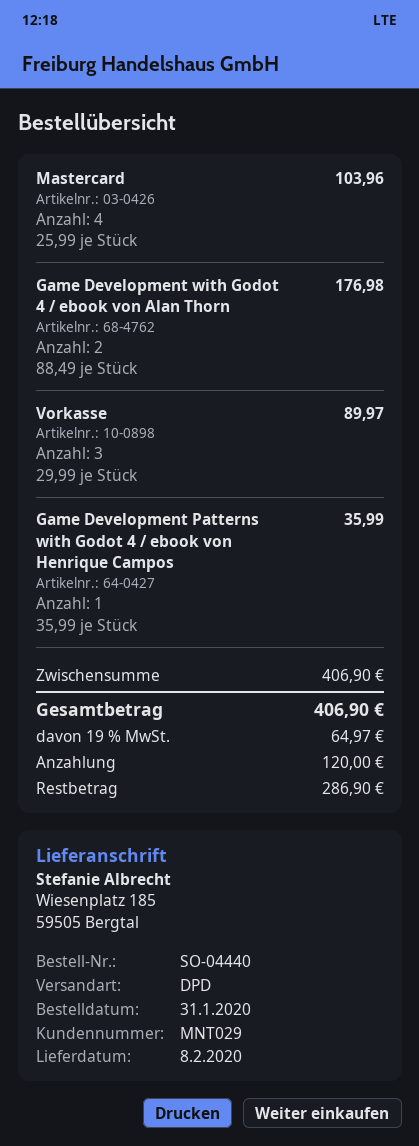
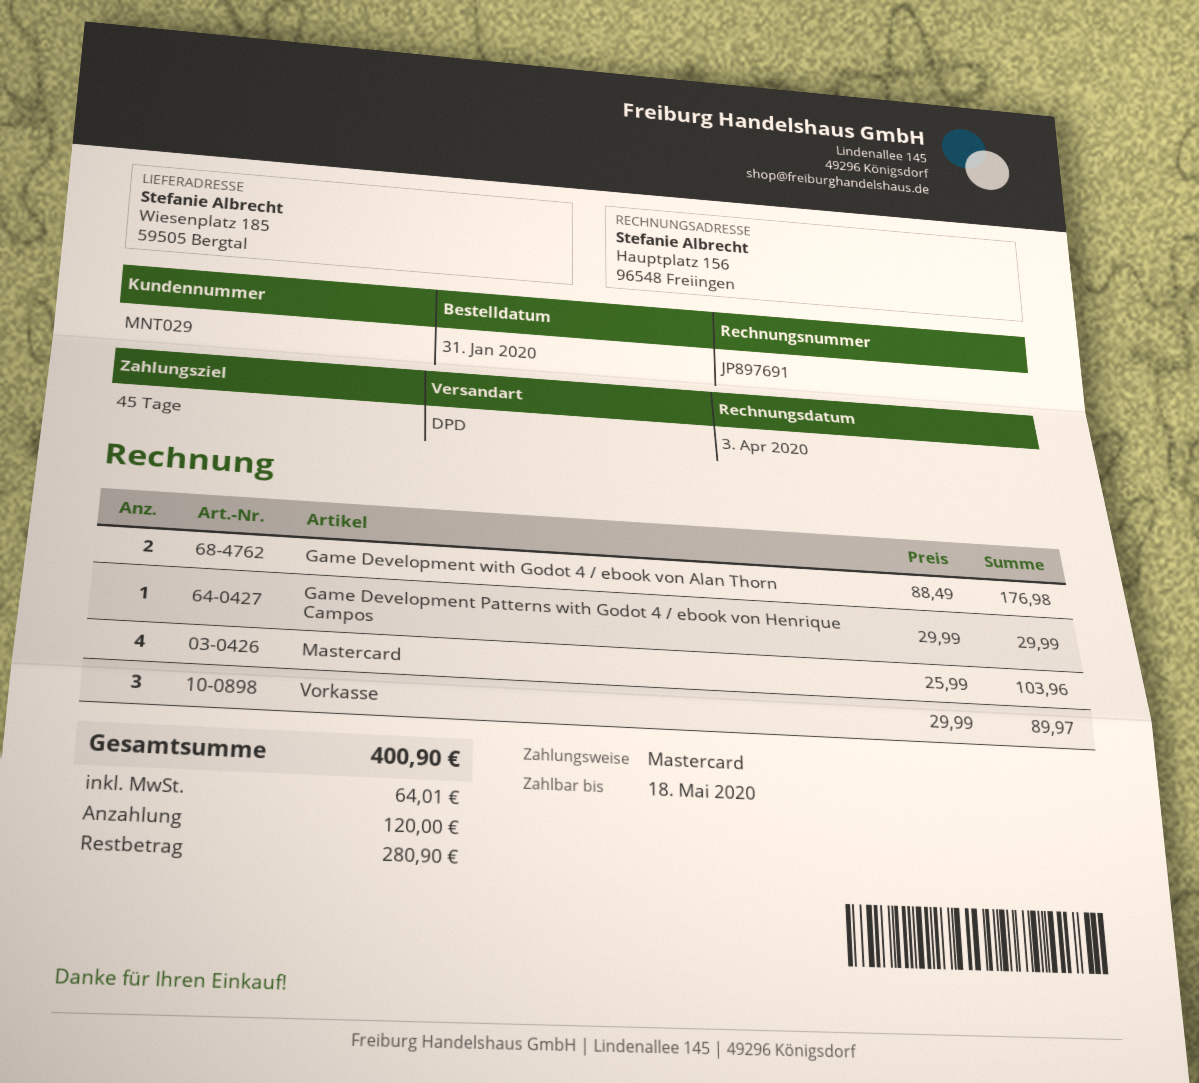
Game Development Patterns with Godot 4 / ebook von Henrique Campos: 1 x 35.99 = 35.99 -> 1 x 29.99 = 29.99
tax: 64.97 -> 64.01
total: 406.90 -> 400.90
balance: 286.90 -> 280.90

